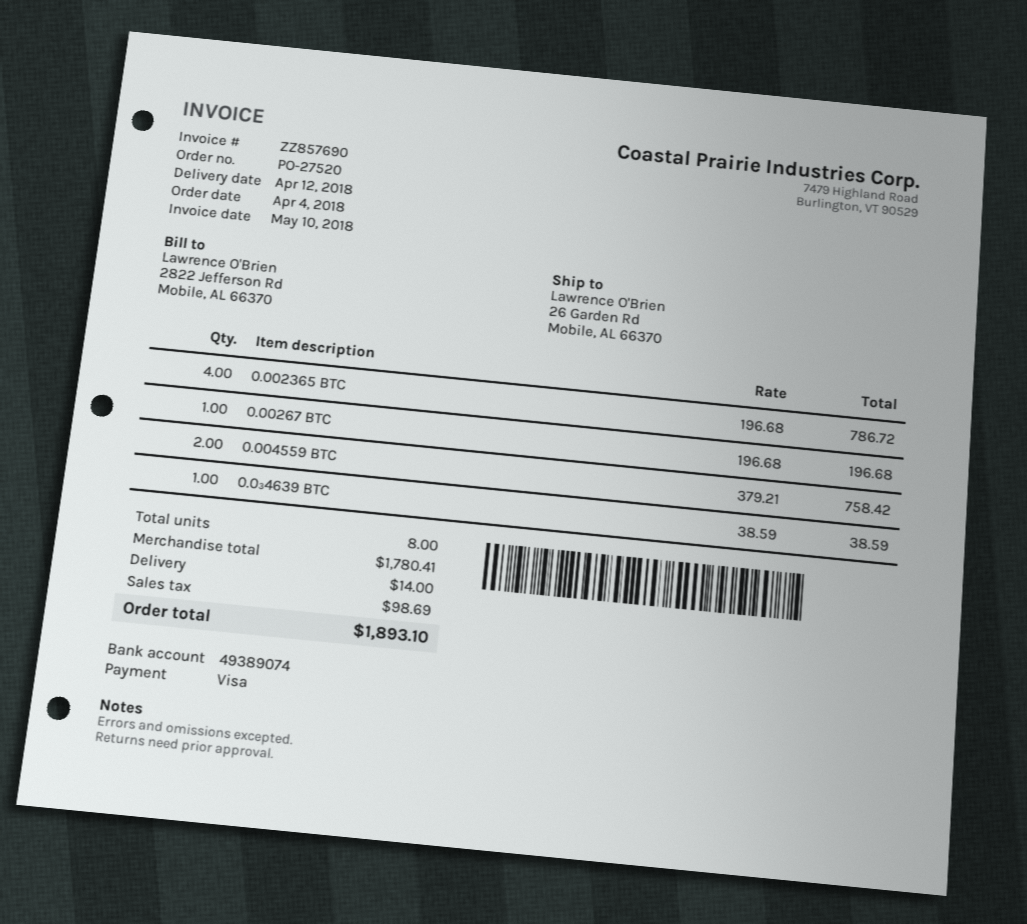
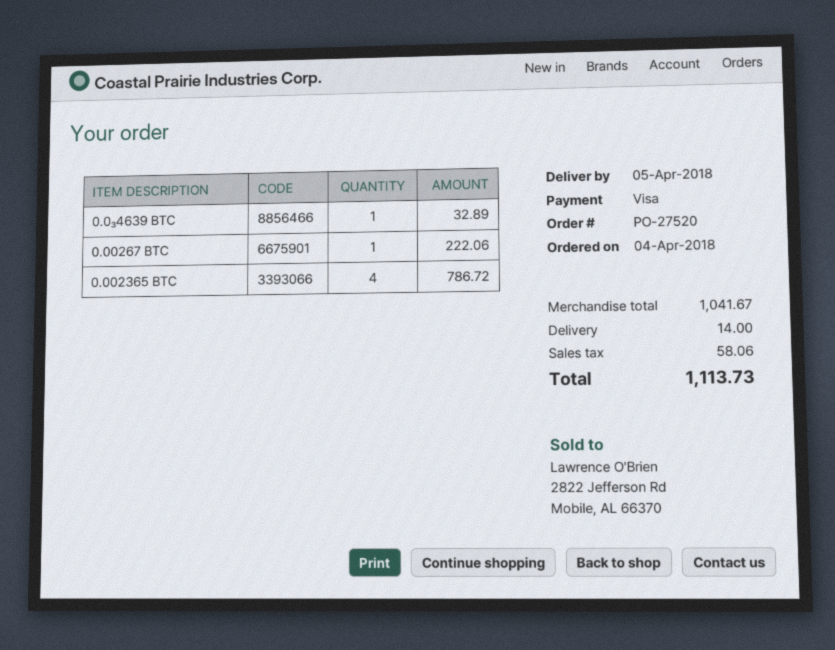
delivery date: 2018-04-12 -> 2018-04-05
0.00267 BTC: 1 for 196.68 -> 1 for 222.06
0.004559 BTC: 2 for 758.42 -> none
0.0₃4639 BTC: 1 for 38.59 -> 1 for 32.89
subtotal: 1780.41 -> 1041.67
tax: 98.69 -> 58.06
total: 1893.10 -> 1113.73

